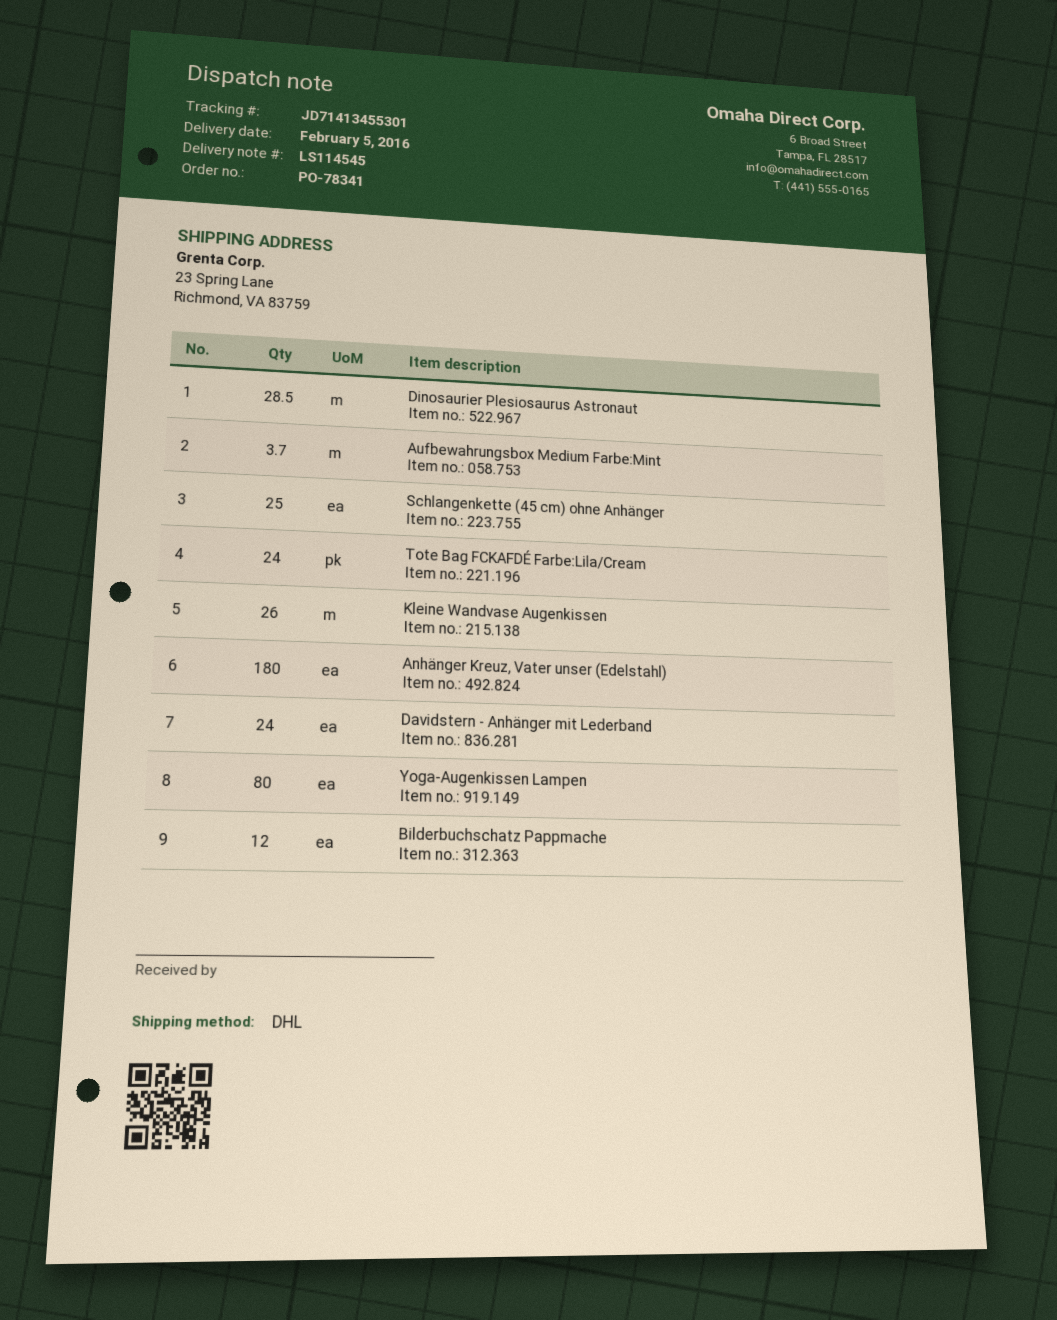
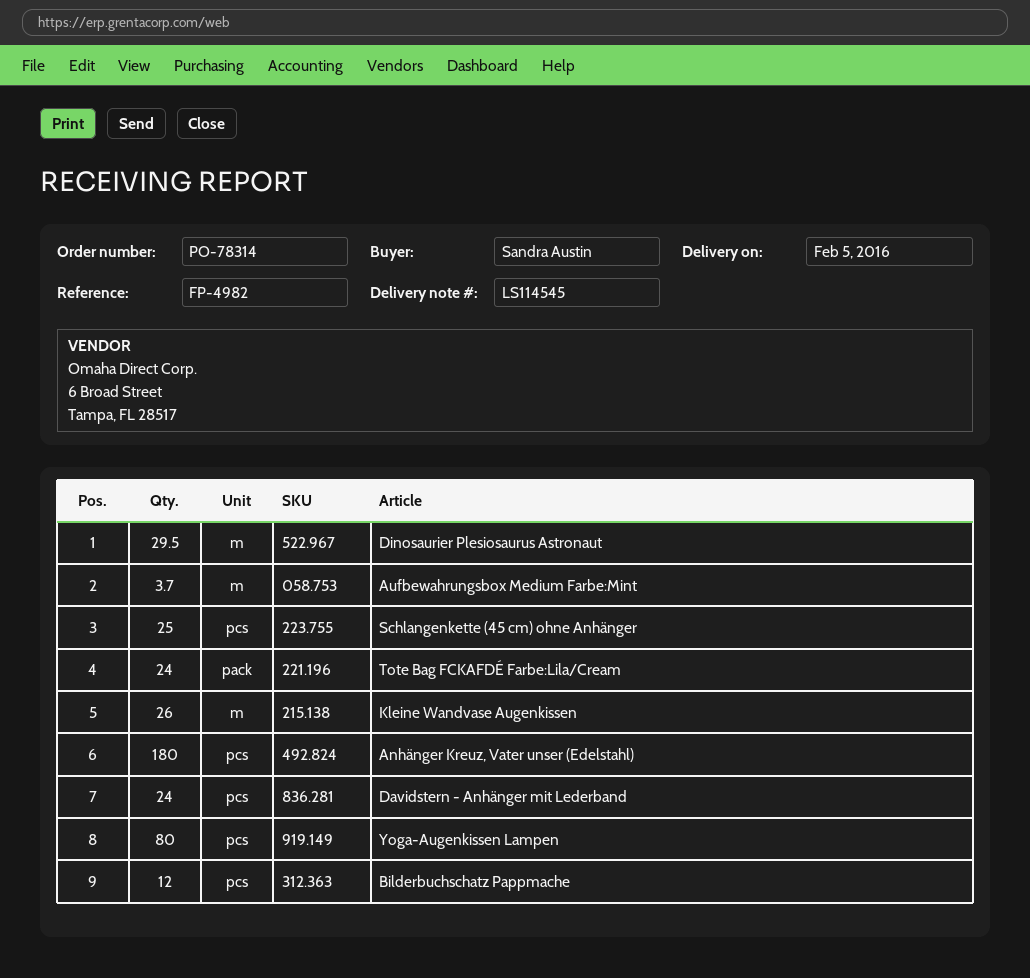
order number: PO-78341 -> PO-78314
Dinosaurier Plesiosaurus Astronaut: 28.5 -> 29.5

